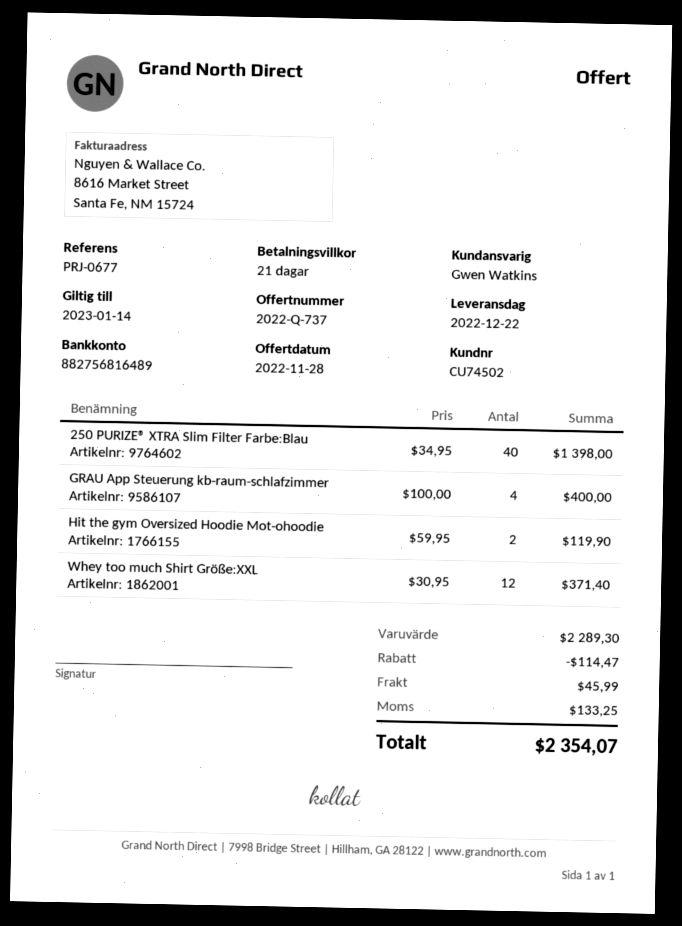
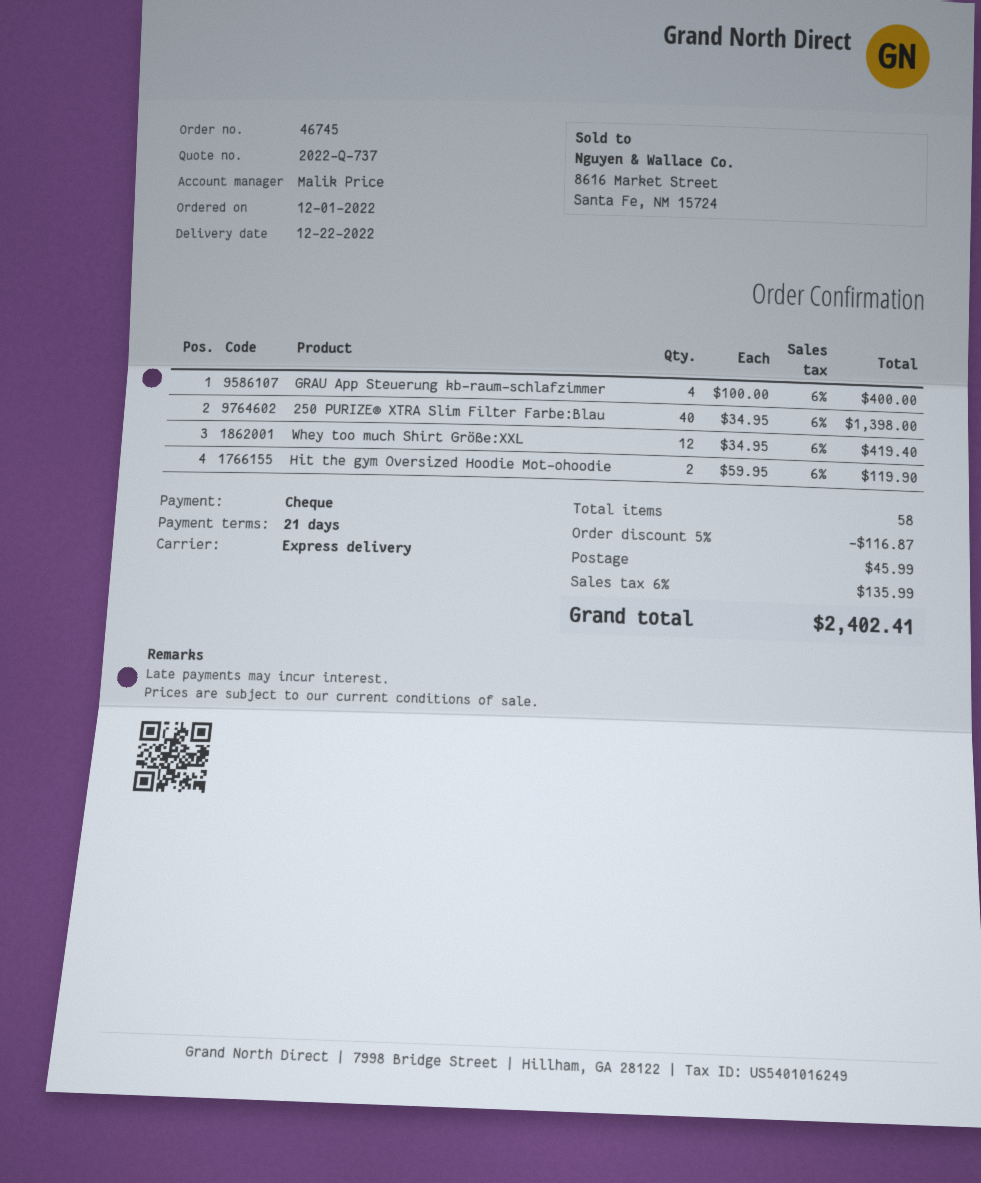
sales rep: Gwen Watkins -> Malik Price
Whey too much Shirt Größe:XXL: 12 x 30.95 = 371.40 -> 12 x 34.95 = 419.40
discount: 114.47 -> 116.87
tax: 133.25 -> 135.99
total: 2354.07 -> 2402.41

